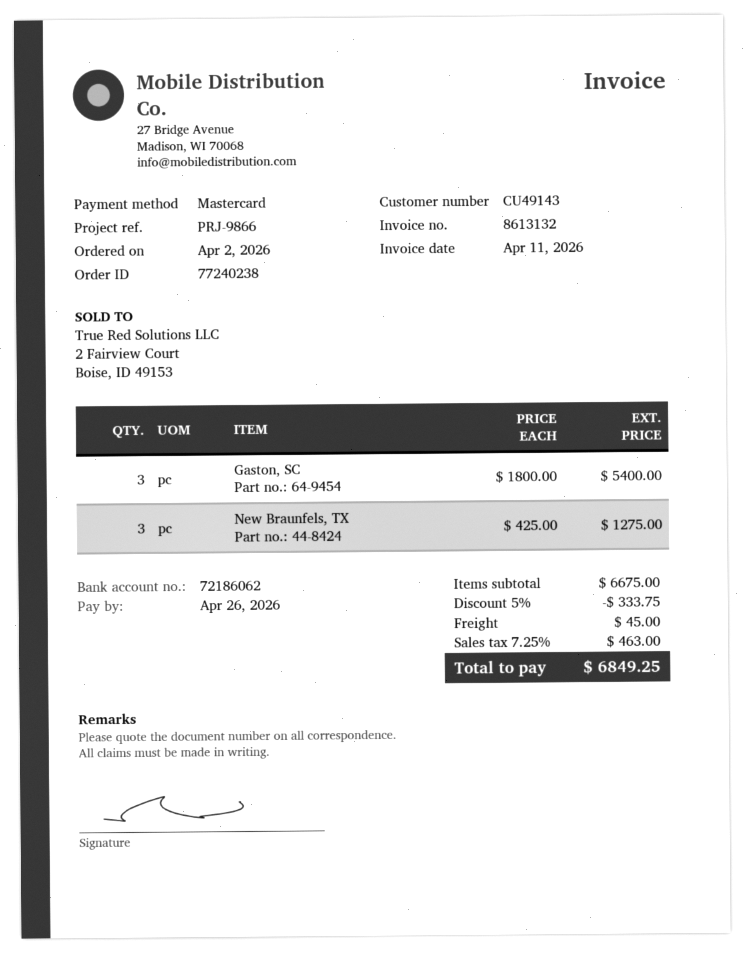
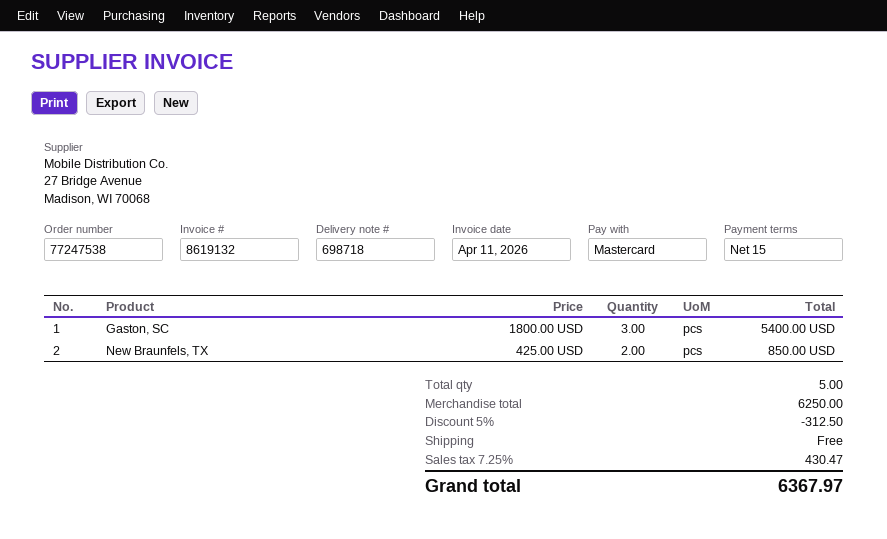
order number: 77240238 -> 77247538
invoice number: 8613132 -> 8619132
New Braunfels, TX: 3 x 425.00 = 1275.00 -> 2 x 425.00 = 850.00
subtotal: 6675.00 -> 6250.00
discount: 5% = 333.75 -> 5% = 312.50
shipping: 45.00 -> 0.00
tax: 7.25% = 463.00 -> 7.25% = 430.47
total: 6849.25 -> 6367.97

